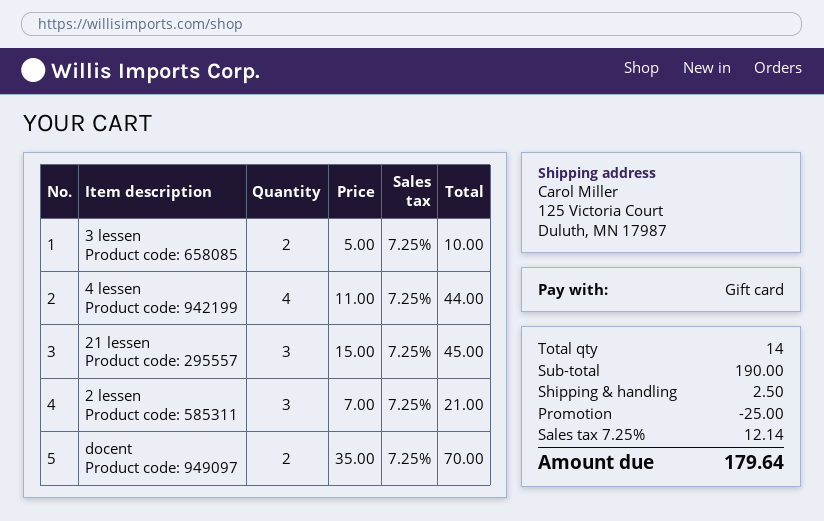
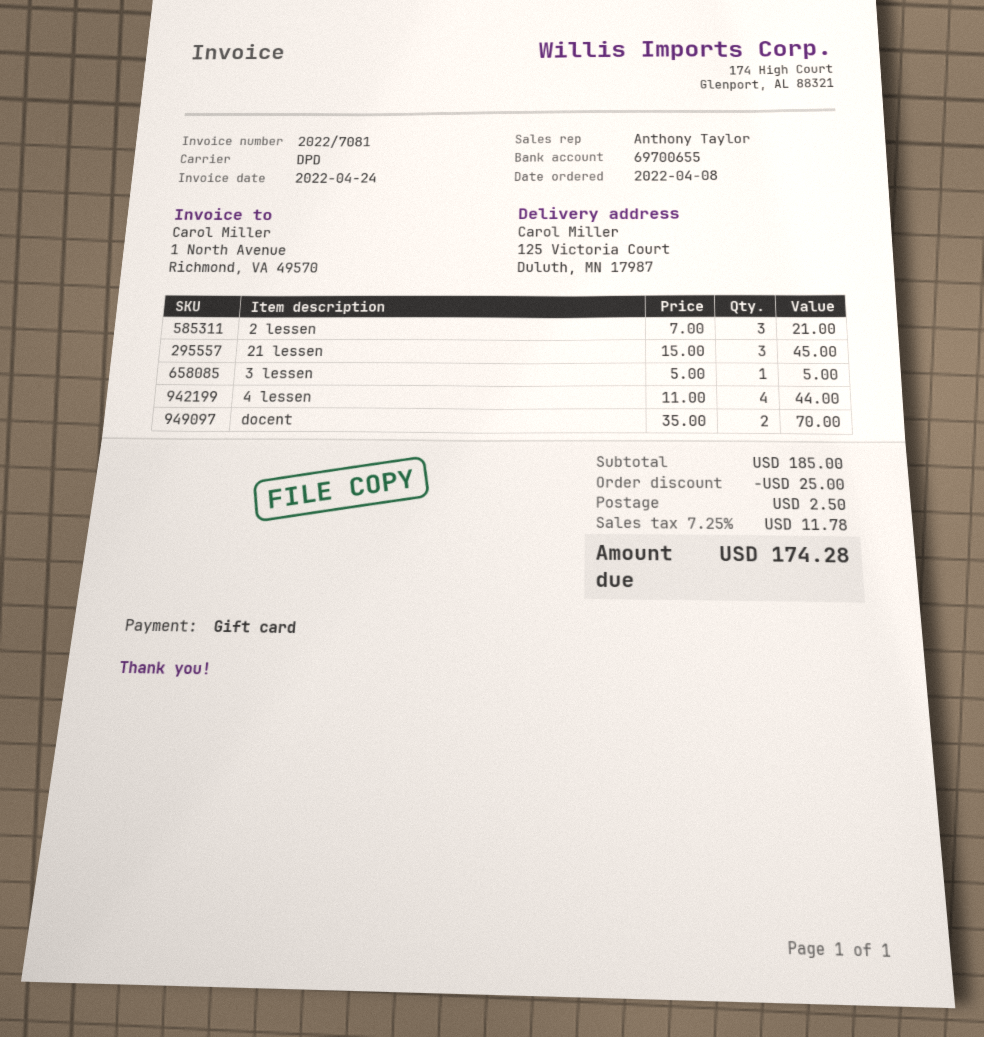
3 lessen: 2 x 5.00 = 10.00 -> 1 x 5.00 = 5.00
subtotal: 190.00 -> 185.00
tax: 7.25% = 12.14 -> 7.25% = 11.78
total: 179.64 -> 174.28

